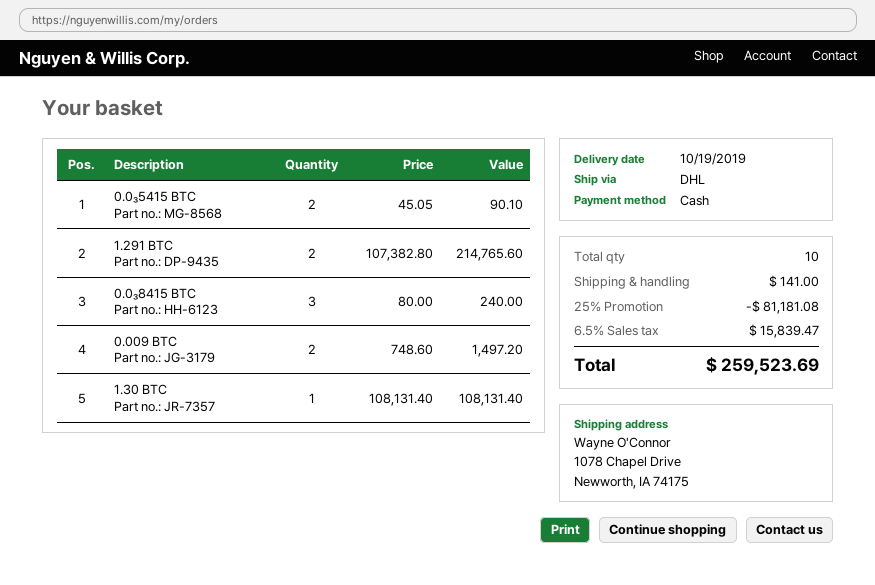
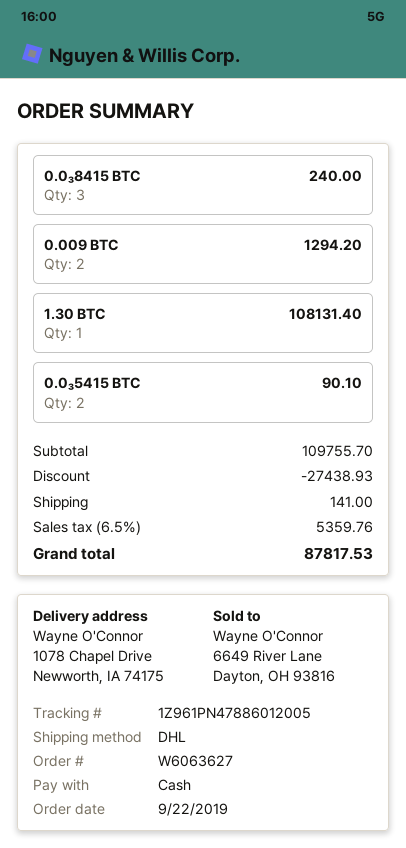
1.291 BTC: 2 for 214765.60 -> none
0.009 BTC: 2 for 1497.20 -> 2 for 1294.20
discount: 81181.08 -> 27438.93
tax: 6.5% = 15839.47 -> 6.5% = 5359.76
total: 259523.69 -> 87817.53

